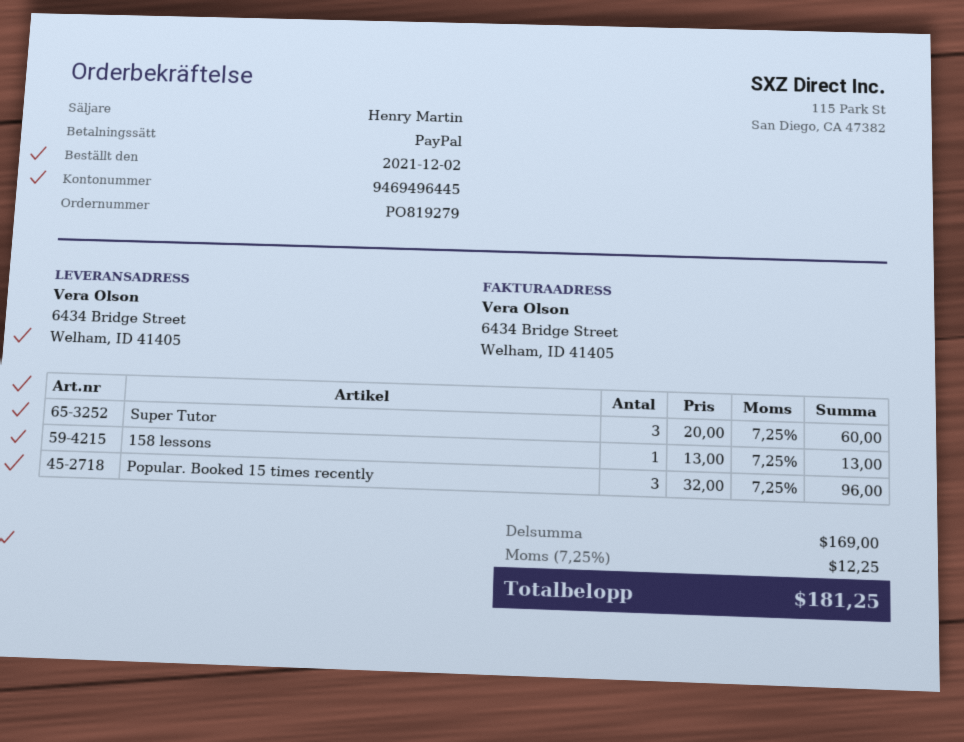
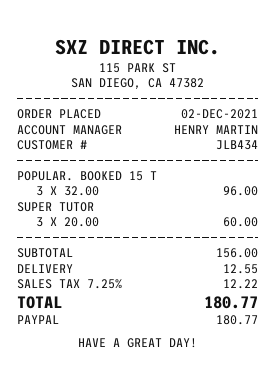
158 lessons: 1 x 13.00 = 13.00 -> none
subtotal: 169.00 -> 156.00
shipping: none -> 12.55
tax: 7.25% = 12.25 -> 7.25% = 12.22
total: 181.25 -> 180.77

